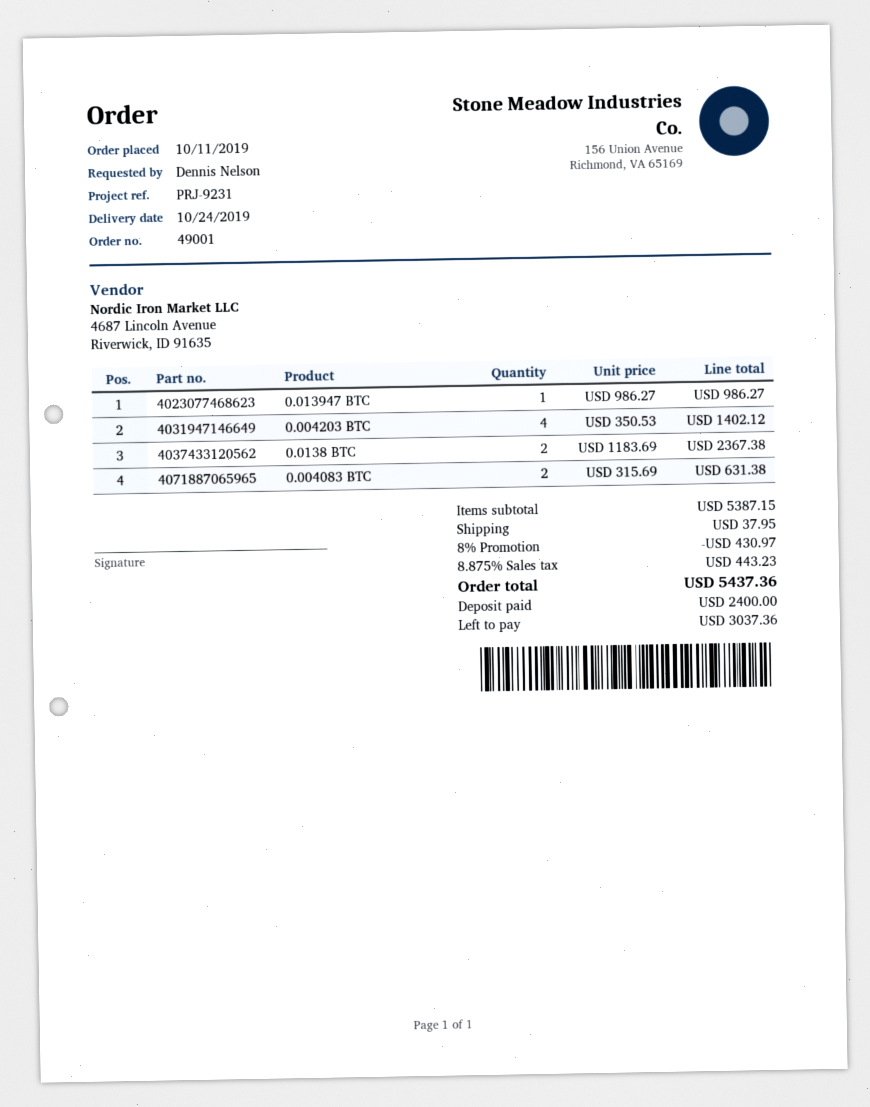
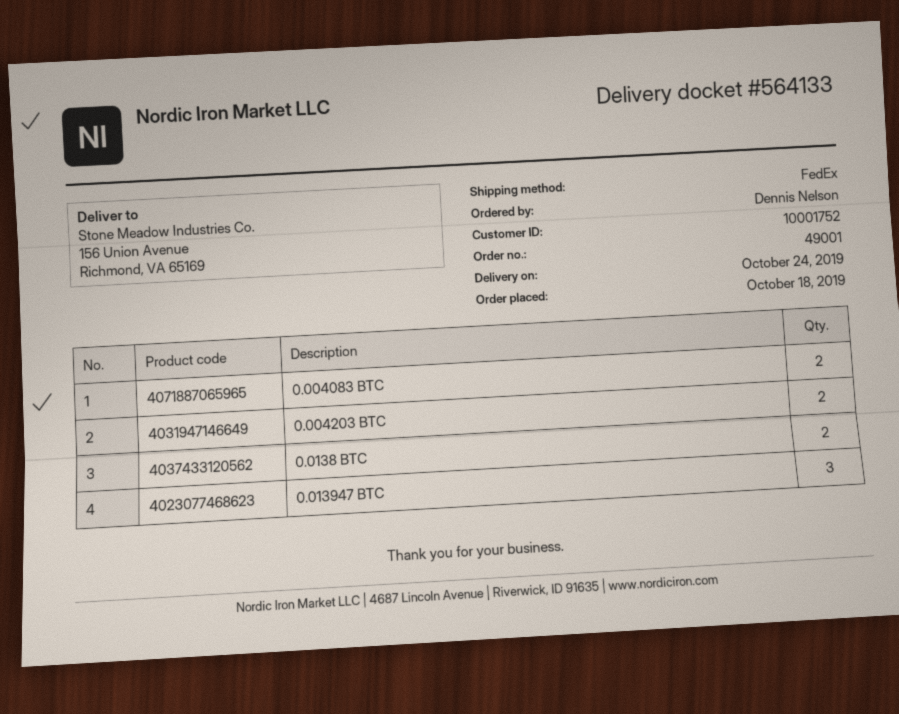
order date: 2019-10-11 -> 2019-10-18
0.013947 BTC: 1 -> 3
0.004203 BTC: 4 -> 2

